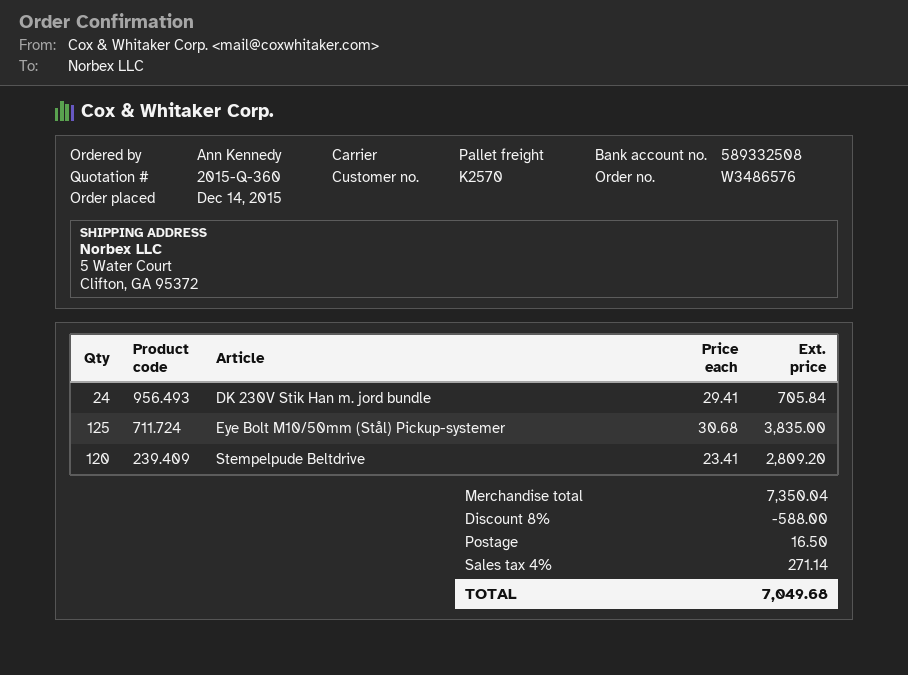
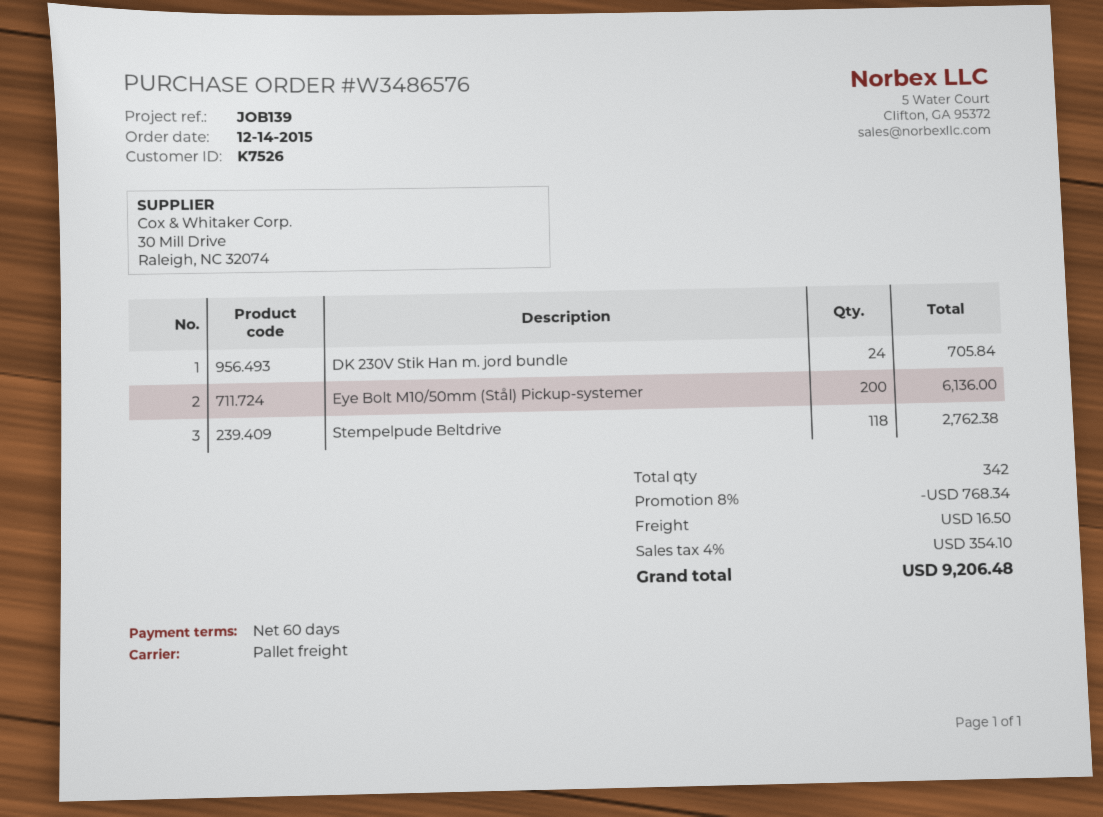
customer number: K2570 -> K7526
Eye Bolt M10/50mm (Stål) Pickup-systemer: 125 for 3835.00 -> 200 for 6136.00
Stempelpude Beltdrive: 120 for 2809.20 -> 118 for 2762.38
discount: 8% = 588.00 -> 8% = 768.34
tax: 4% = 271.14 -> 4% = 354.10
total: 7049.68 -> 9206.48

